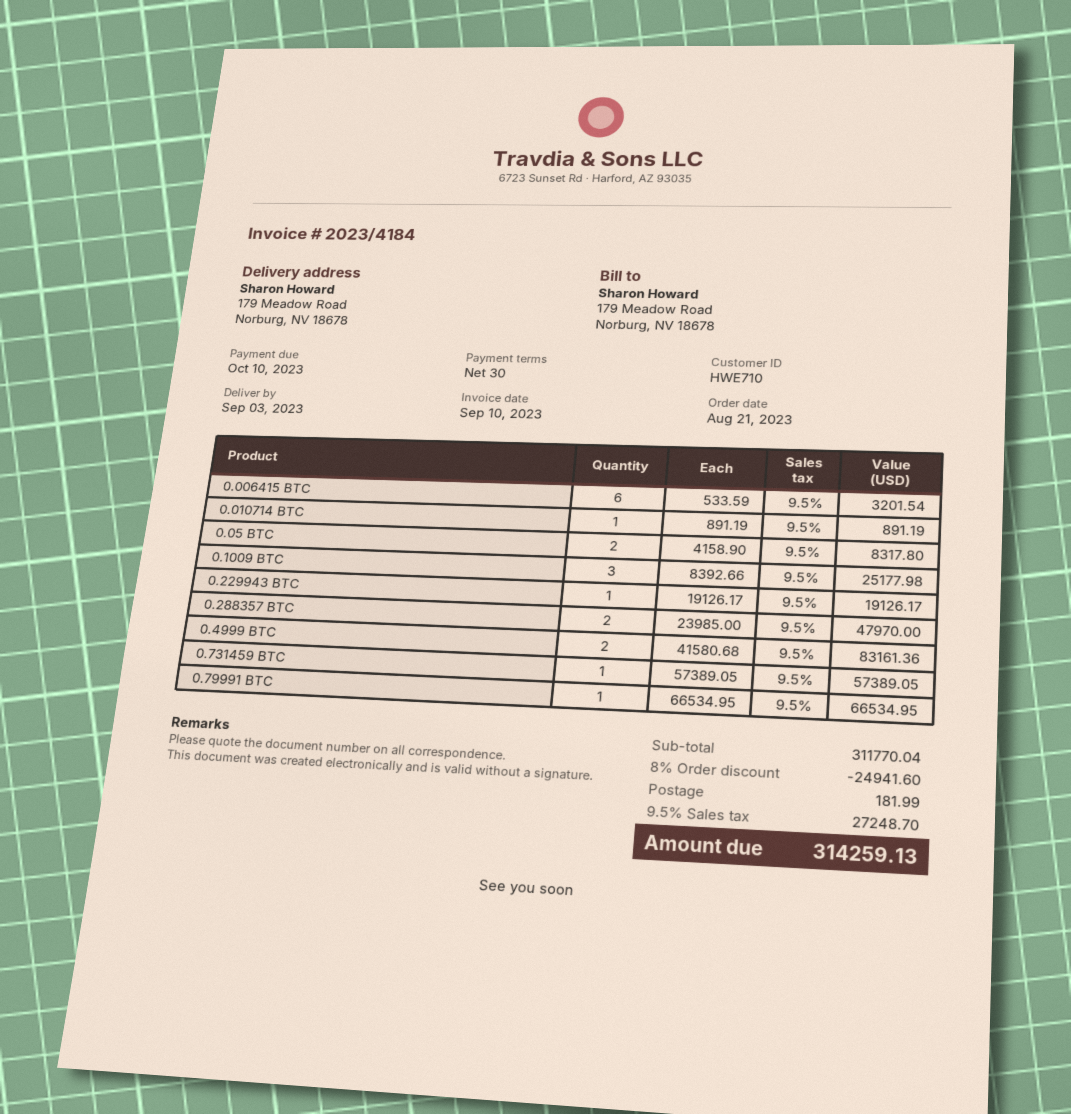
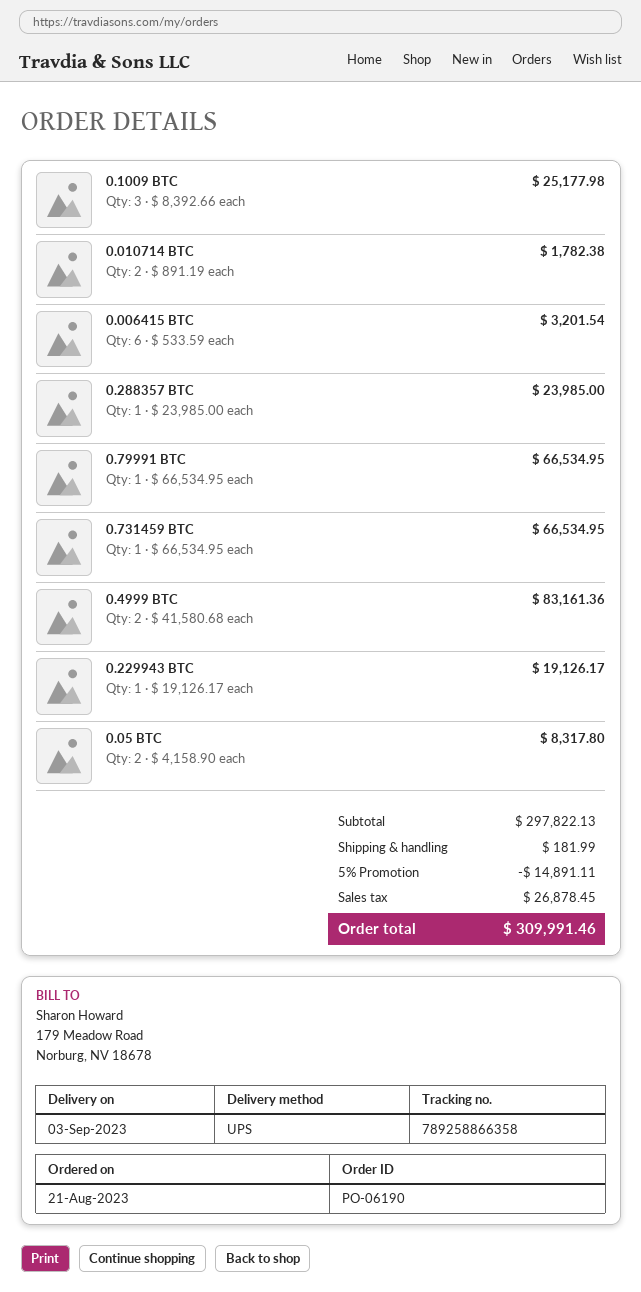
0.010714 BTC: 1 x 891.19 = 891.19 -> 2 x 891.19 = 1782.38
0.288357 BTC: 2 x 23985.00 = 47970.00 -> 1 x 23985.00 = 23985.00
0.731459 BTC: 1 x 57389.05 = 57389.05 -> 1 x 66534.95 = 66534.95
subtotal: 311770.04 -> 297822.13
discount: 8% = 24941.60 -> 5% = 14891.11
tax: 27248.70 -> 26878.45
total: 314259.13 -> 309991.46

